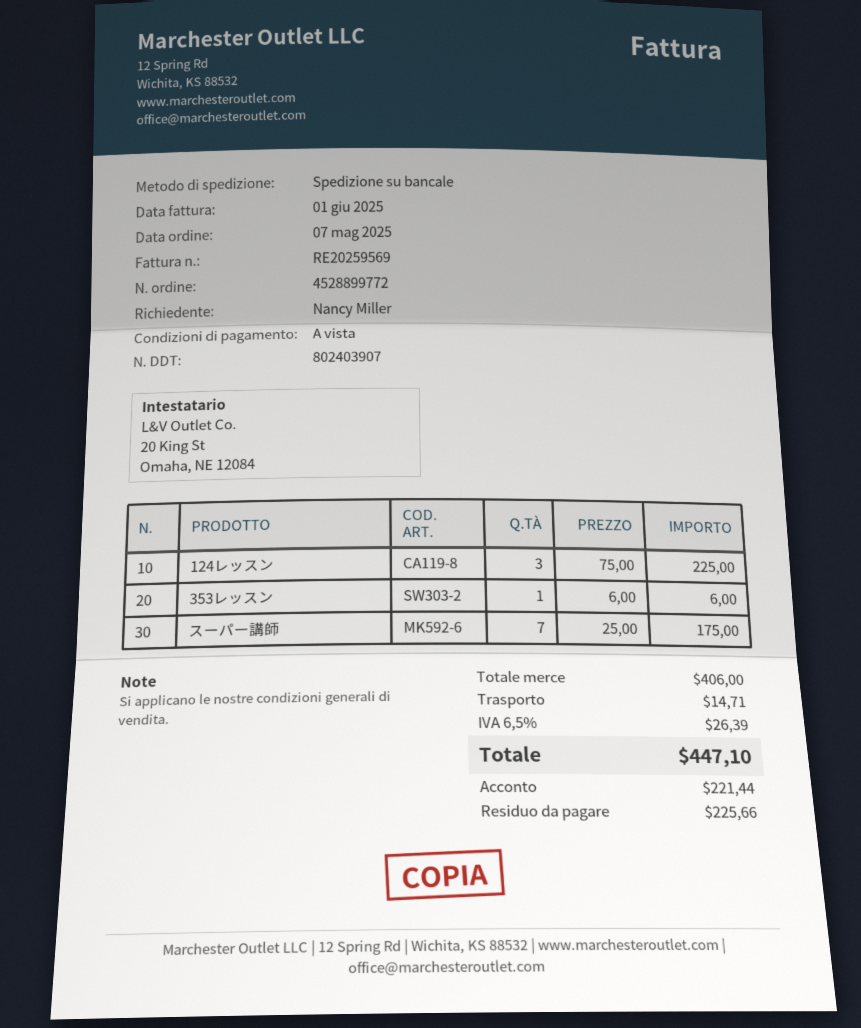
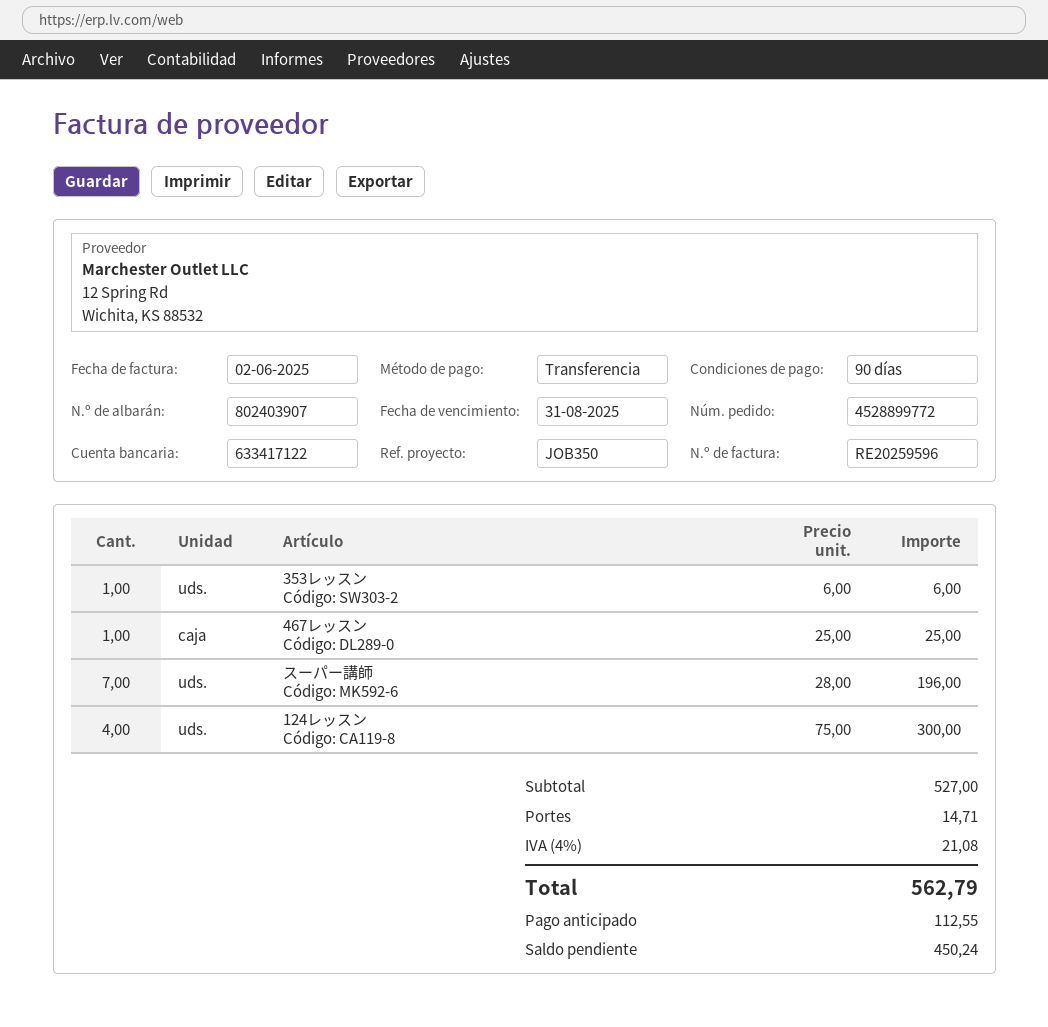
invoice number: RE20259569 -> RE20259596
invoice date: 2025-06-01 -> 2025-06-02
payment terms: on receipt -> 90 days
124レッスン: 3 x 75.00 = 225.00 -> 4 x 75.00 = 300.00
スーパー講師: 7 x 25.00 = 175.00 -> 7 x 28.00 = 196.00
467レッスン: none -> 1 x 25.00 = 25.00
subtotal: 406.00 -> 527.00
tax: 6.5% = 26.39 -> 4% = 21.08
total: 447.10 -> 562.79
deposit: 221.44 -> 112.55
balance: 225.66 -> 450.24

